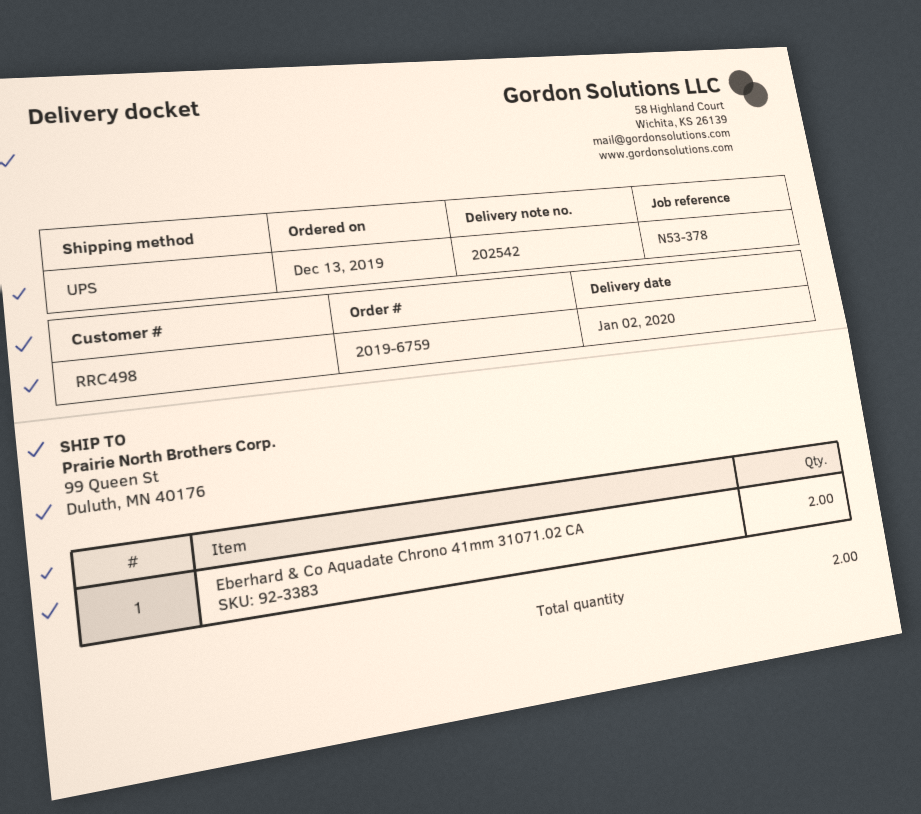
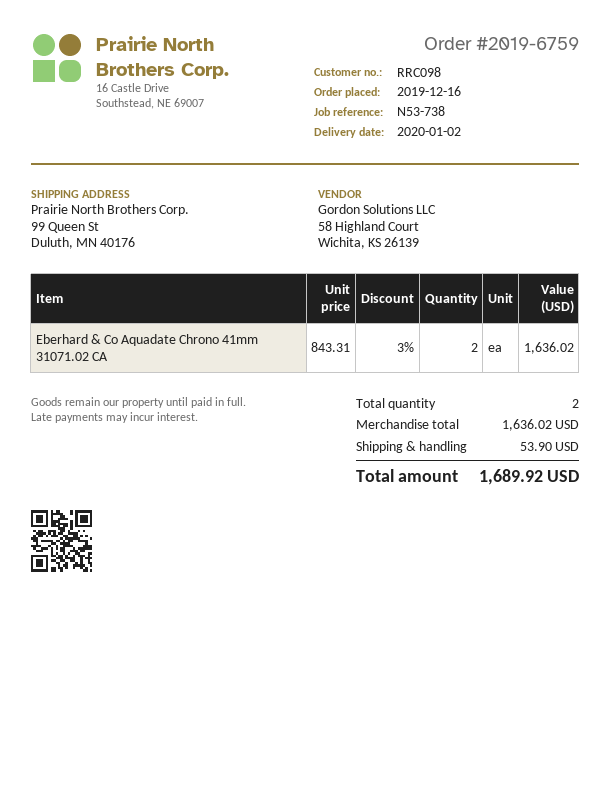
order date: 2019-12-13 -> 2019-12-16
customer number: RRC498 -> RRC098
reference: N53-378 -> N53-738

